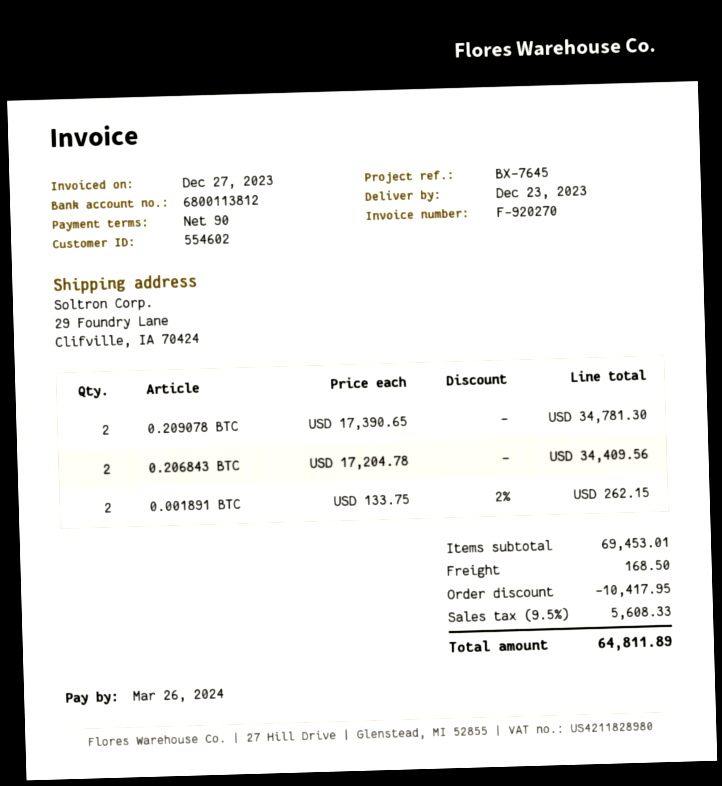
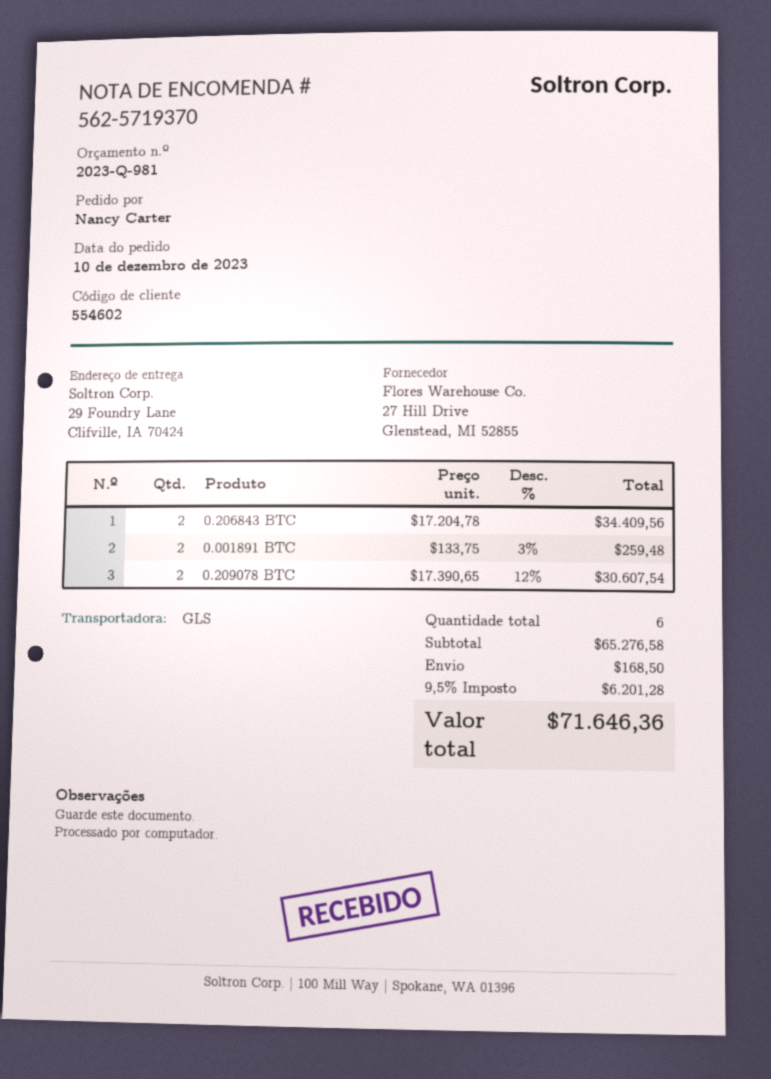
0.209078 BTC: 2 x 17390.65 = 34781.30 -> 2 x 17390.65 - 12% = 30607.54
0.001891 BTC: 2 x 133.75 - 2% = 262.15 -> 2 x 133.75 - 3% = 259.48
subtotal: 69453.01 -> 65276.58
discount: 10417.95 -> none
tax: 9.5% = 5608.33 -> 9.5% = 6201.28
total: 64811.89 -> 71646.36

